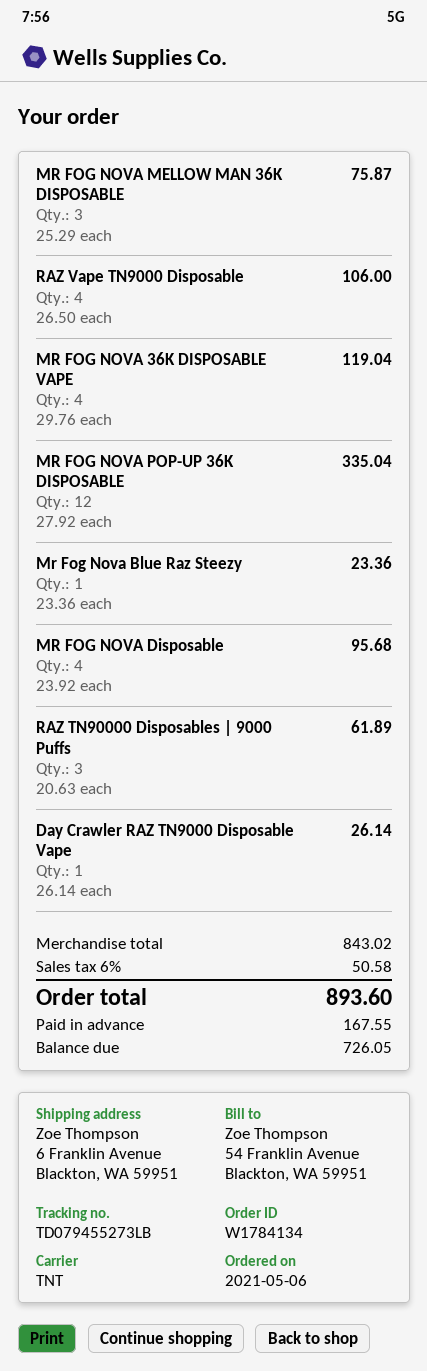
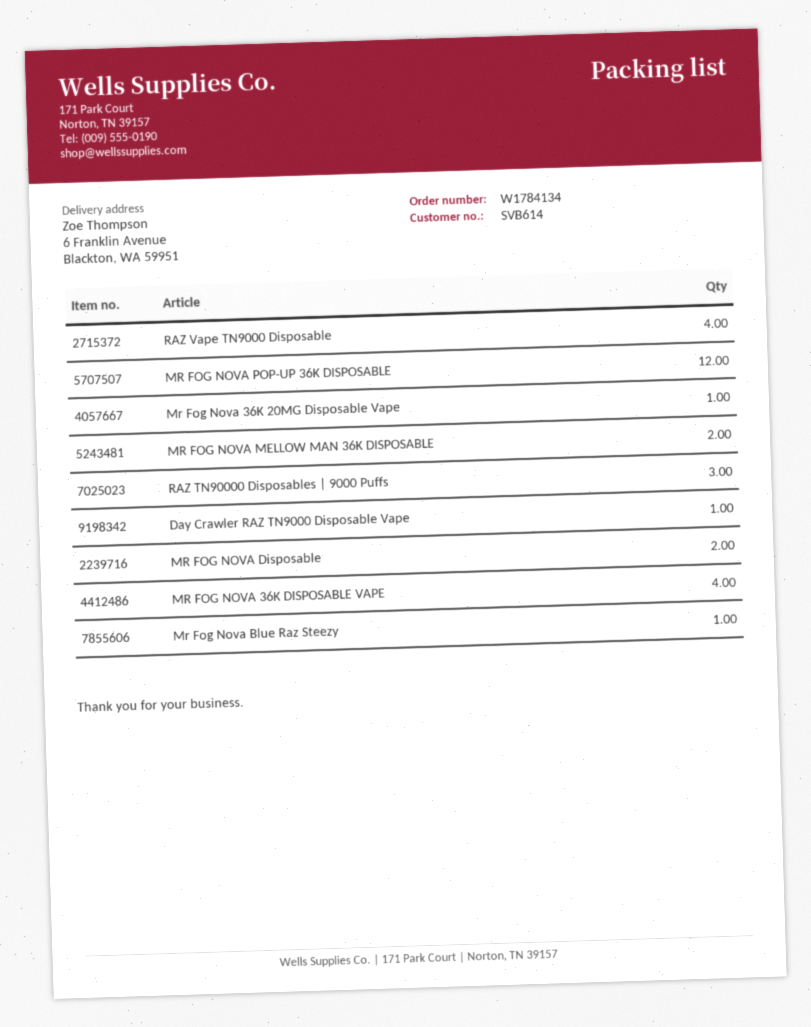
MR FOG NOVA MELLOW MAN 36K DISPOSABLE: 3 -> 2
MR FOG NOVA Disposable: 4 -> 2
Mr Fog Nova 36K 20MG Disposable Vape: none -> 1

